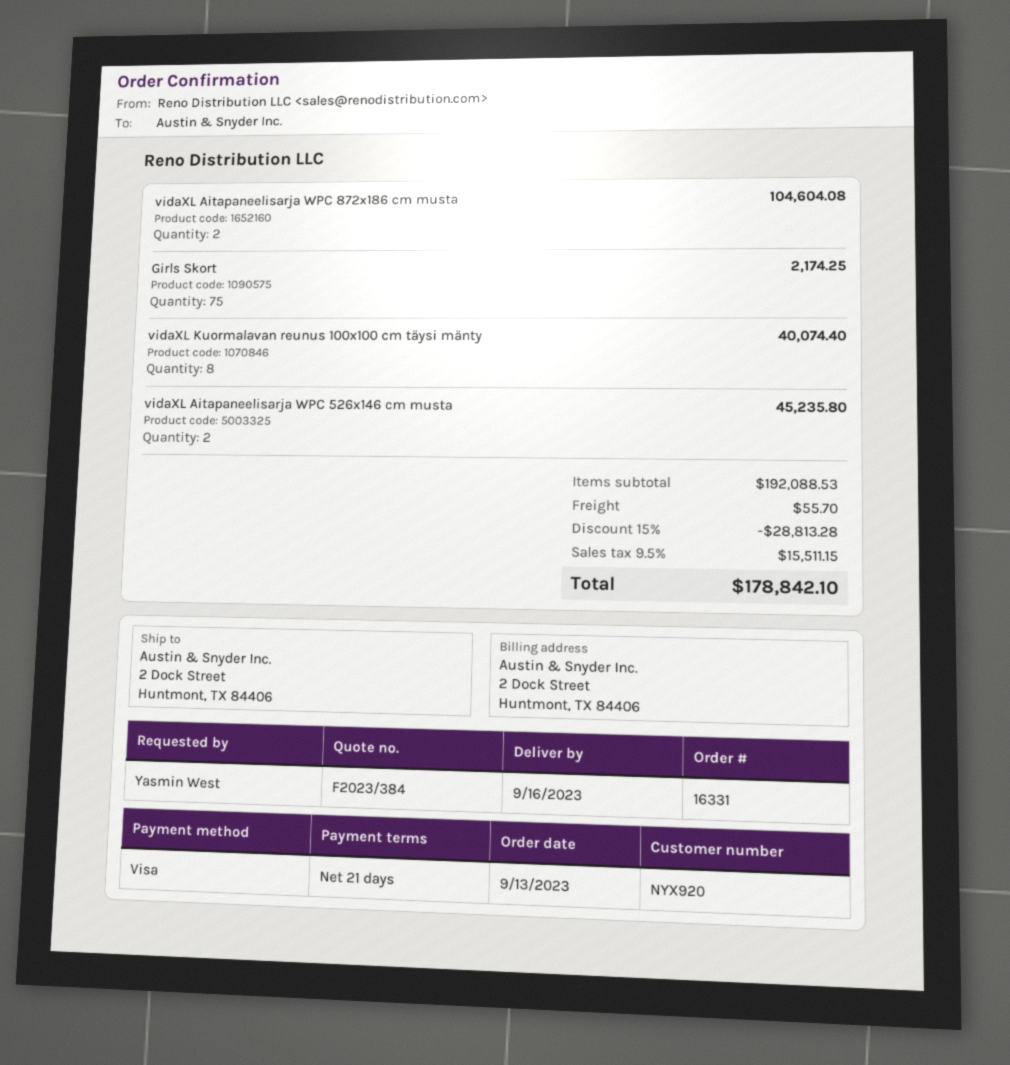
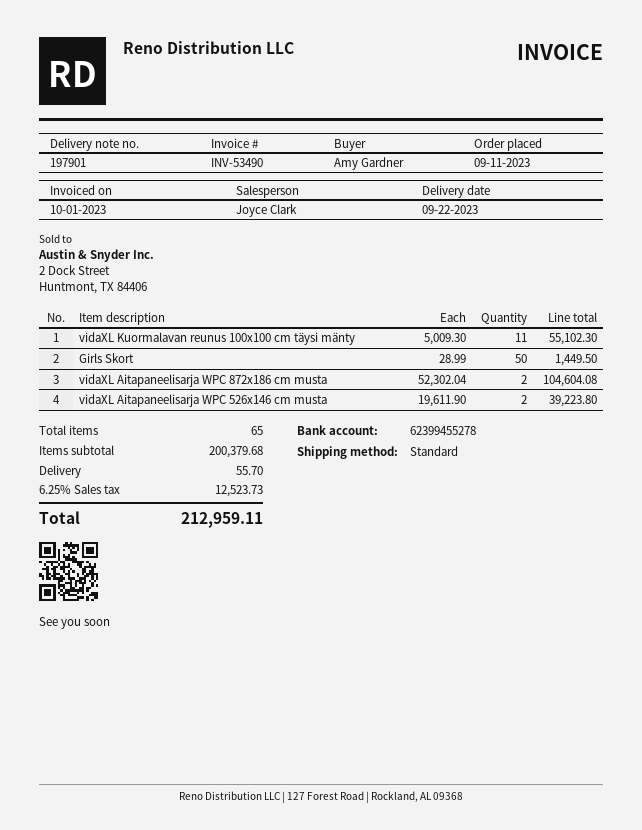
order date: 2023-09-13 -> 2023-09-11
delivery date: 2023-09-16 -> 2023-09-22
ordered by: Yasmin West -> Amy Gardner
Girls Skort: 75 for 2174.25 -> 50 for 1449.50
vidaXL Kuormalavan reunus 100x100 cm täysi mänty: 8 for 40074.40 -> 11 for 55102.30
vidaXL Aitapaneelisarja WPC 526x146 cm musta: 2 for 45235.80 -> 2 for 39223.80
subtotal: 192088.53 -> 200379.68
discount: 15% = 28813.28 -> none
tax: 9.5% = 15511.15 -> 6.25% = 12523.73
total: 178842.10 -> 212959.11

